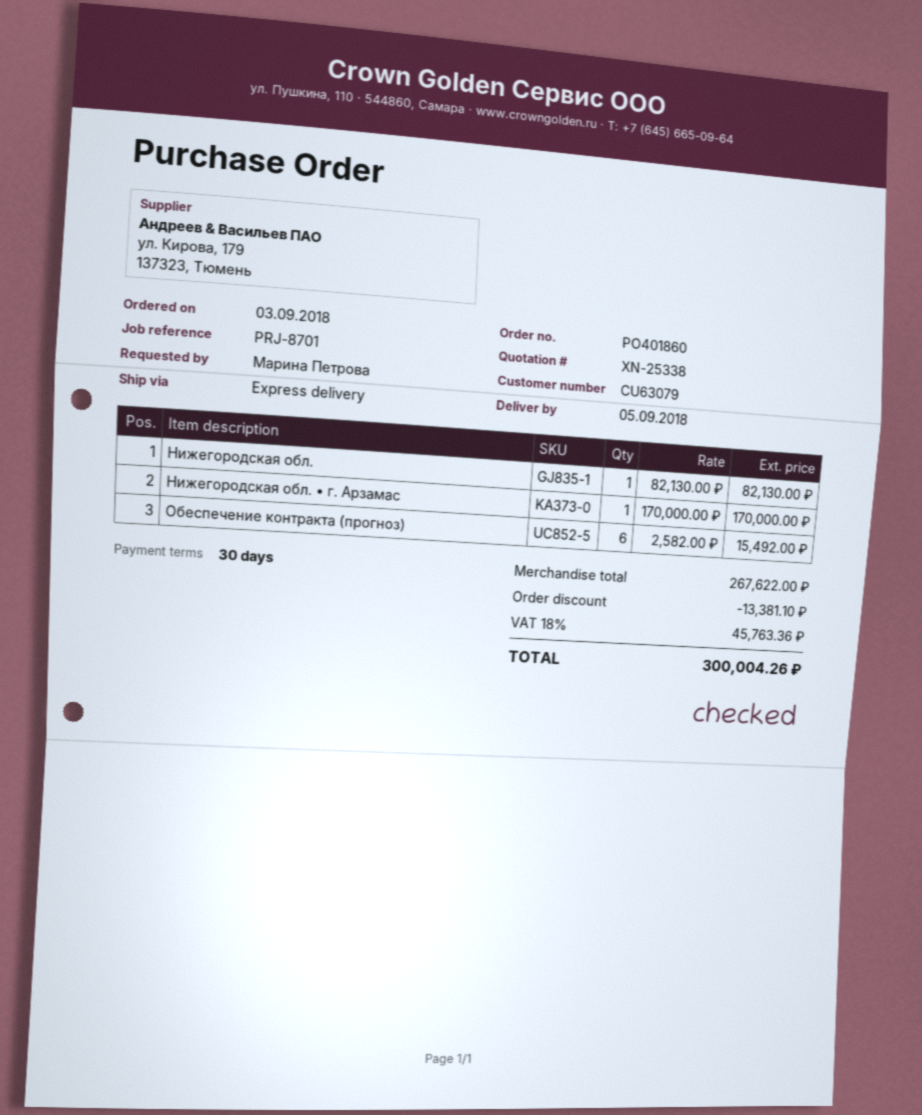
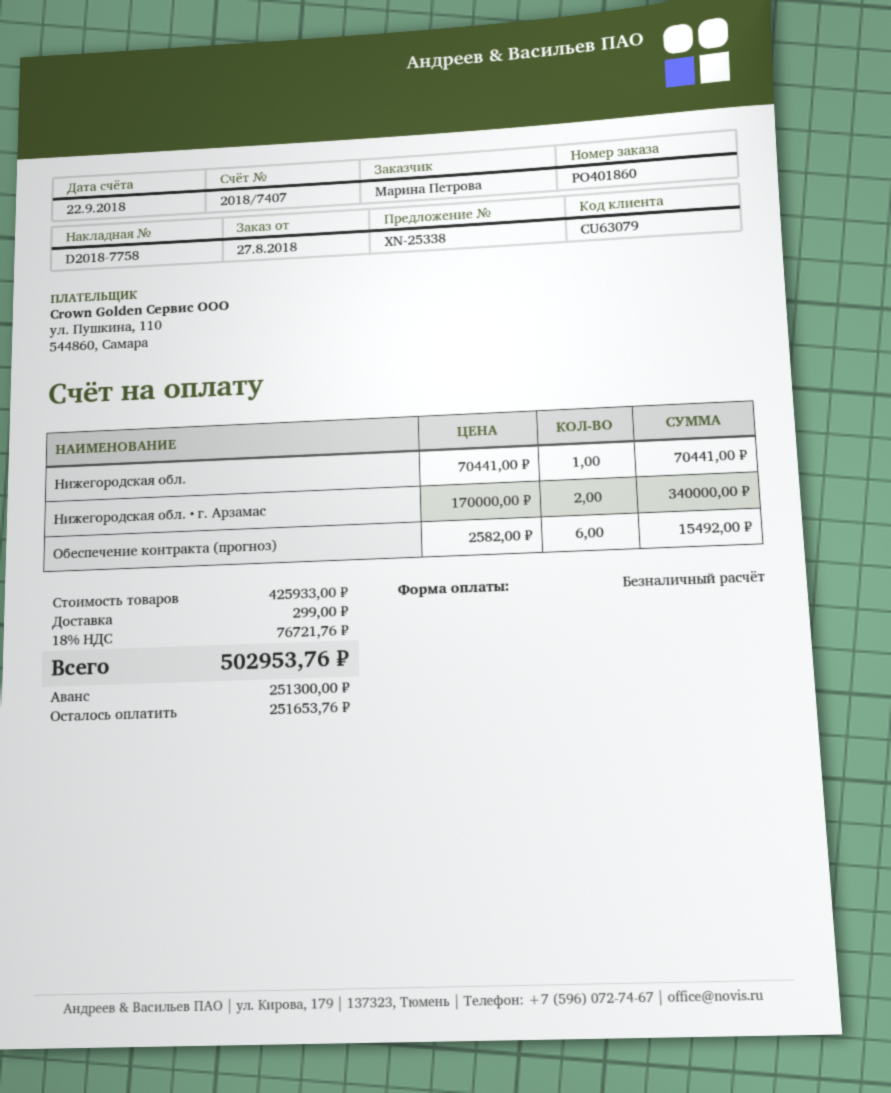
order date: 2018-09-03 -> 2018-08-27
Нижегородская обл.: 1 x 82130.00 = 82130.00 -> 1 x 70441.00 = 70441.00
Нижегородская обл. • г. Арзамас: 1 x 170000.00 = 170000.00 -> 2 x 170000.00 = 340000.00
subtotal: 267622.00 -> 425933.00
discount: 13381.10 -> none
shipping: none -> 299.00
tax: 18% = 45763.36 -> 18% = 76721.76
total: 300004.26 -> 502953.76

